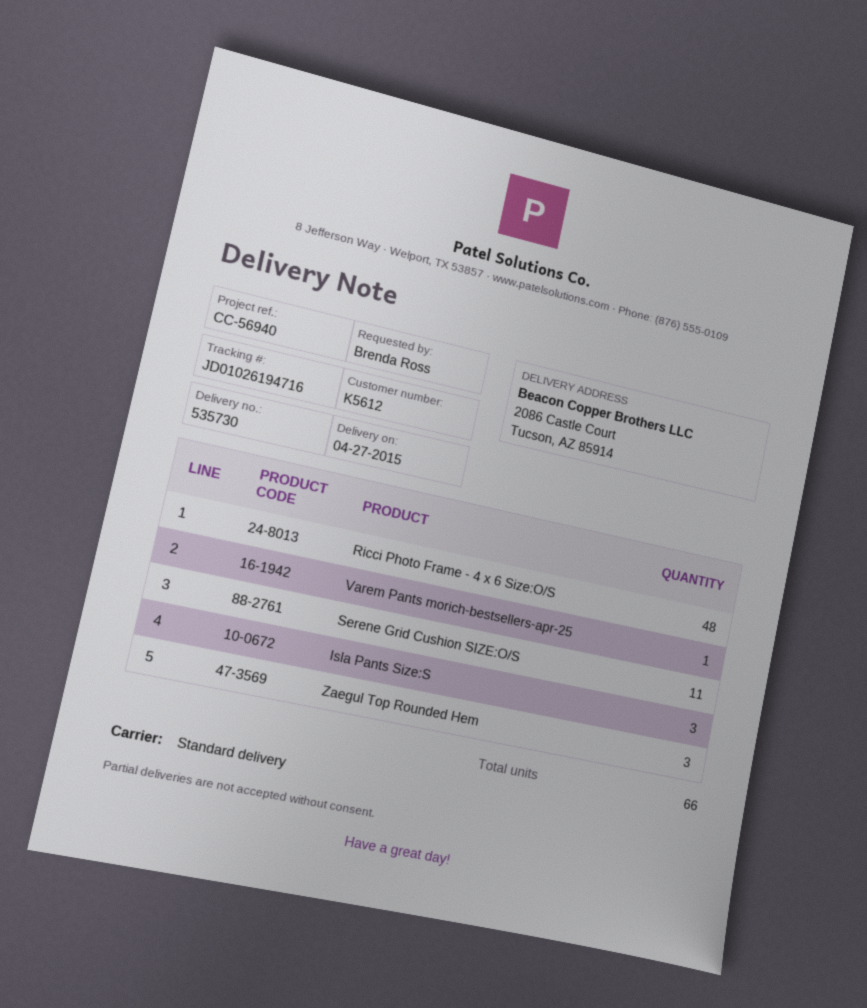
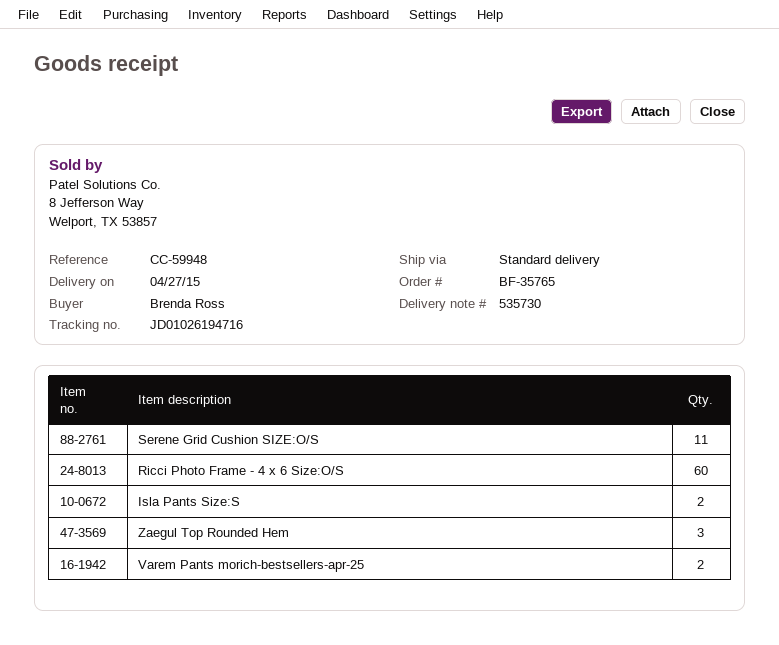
reference: CC-56940 -> CC-59948
Ricci Photo Frame - 4 x 6 Size:O/S: 48 -> 60
Varem Pants morich-bestsellers-apr-25: 1 -> 2
Isla Pants Size:S: 3 -> 2

